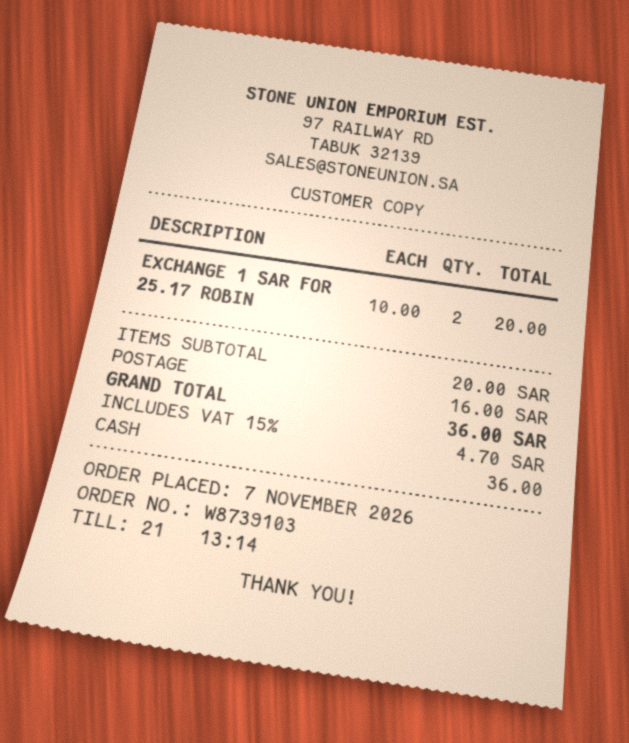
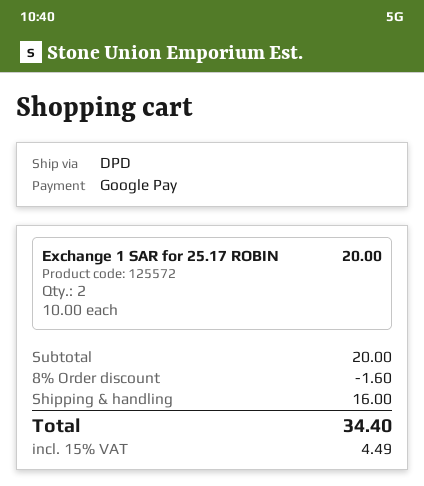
payment method: cash -> Google Pay
discount: none -> 8% = 1.60
tax: 15% = 4.70 -> 15% = 4.49
total: 36.00 -> 34.40

